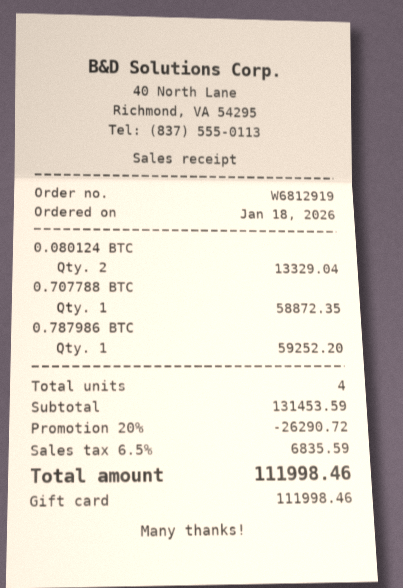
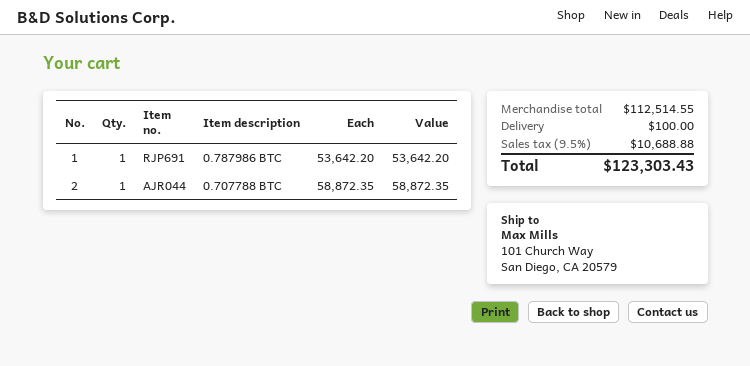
0.080124 BTC: 2 for 13329.04 -> none
0.787986 BTC: 1 for 59252.20 -> 1 for 53642.20
subtotal: 131453.59 -> 112514.55
discount: 20% = 26290.72 -> none
shipping: none -> 100.00
tax: 6.5% = 6835.59 -> 9.5% = 10688.88
total: 111998.46 -> 123303.43

